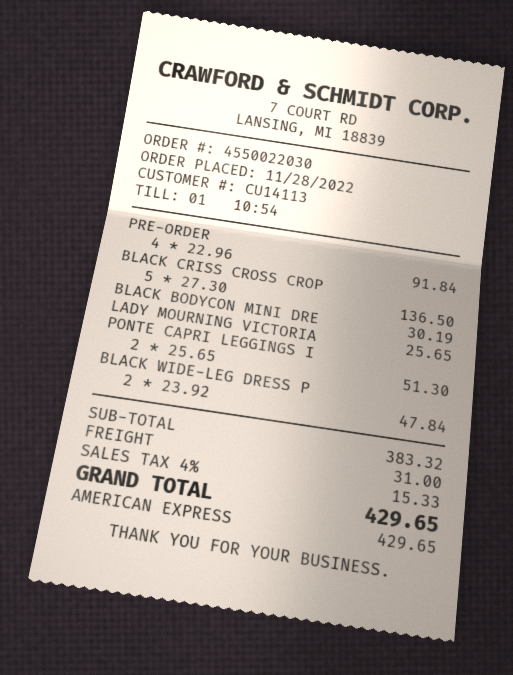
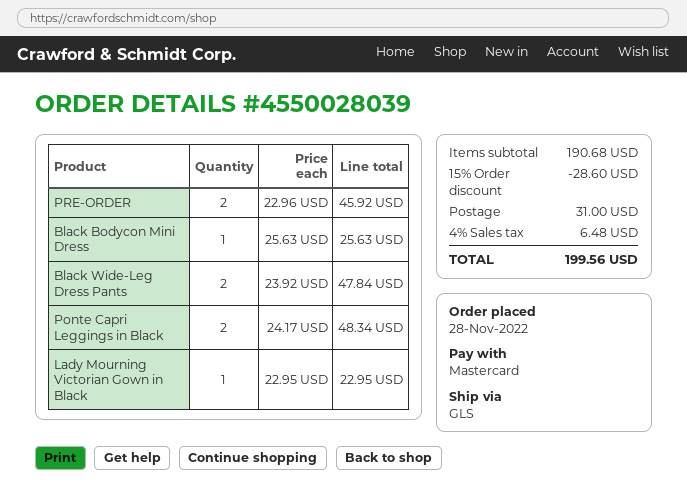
order number: 4550022030 -> 4550028039
payment method: American Express -> Mastercard
PRE-ORDER: 4 x 22.96 = 91.84 -> 2 x 22.96 = 45.92
BLACK CRISS CROSS CROP: 5 x 27.30 = 136.50 -> none
BLACK BODYCON MINI DRE: 1 x 30.19 = 30.19 -> 1 x 25.63 = 25.63
LADY MOURNING VICTORIA: 1 x 25.65 = 25.65 -> 1 x 22.95 = 22.95
PONTE CAPRI LEGGINGS I: 2 x 25.65 = 51.30 -> 2 x 24.17 = 48.34
subtotal: 383.32 -> 190.68
discount: none -> 15% = 28.60
tax: 4% = 15.33 -> 4% = 6.48
total: 429.65 -> 199.56

